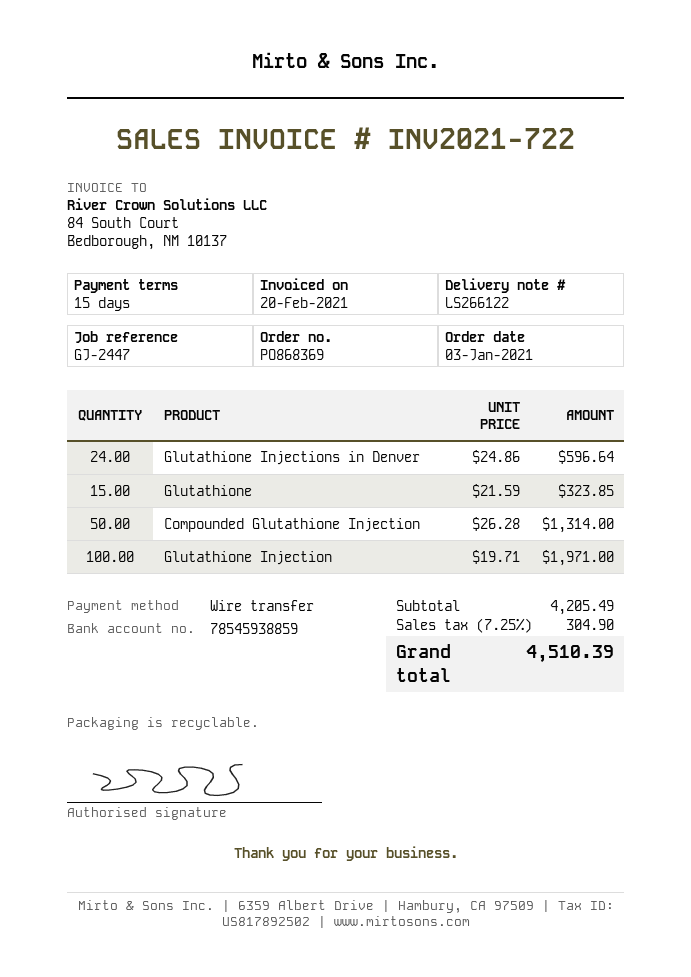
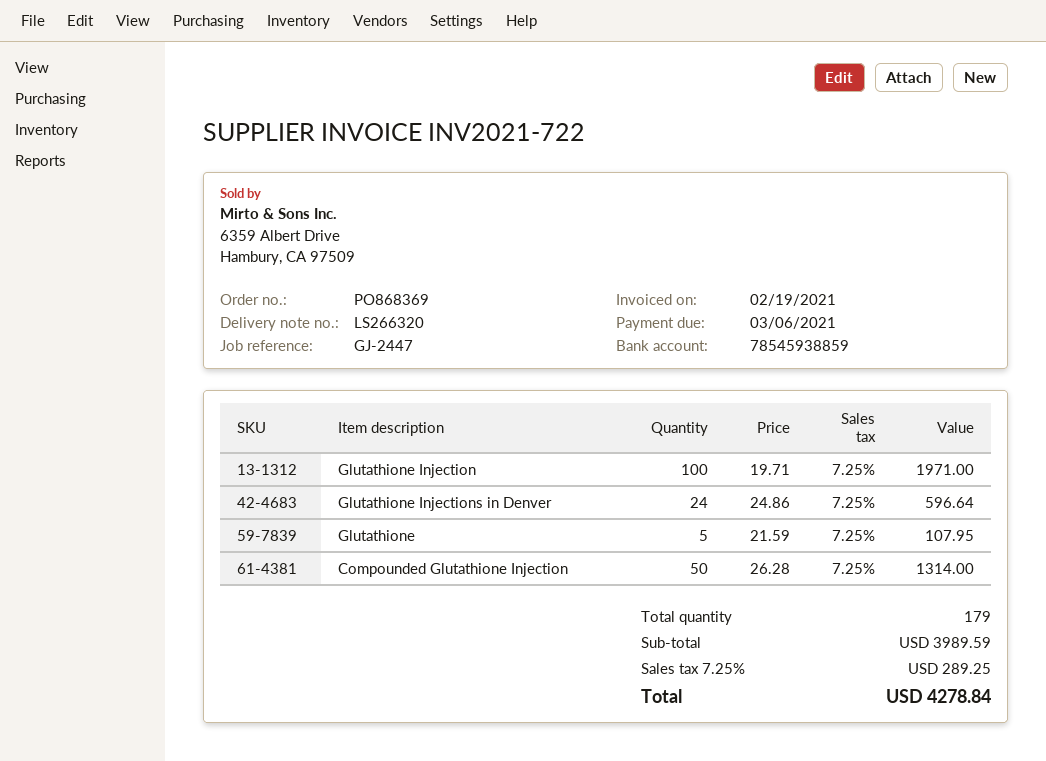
delivery note number: LS266122 -> LS266320
invoice date: 2021-02-20 -> 2021-02-19
Glutathione: 15 x 21.59 = 323.85 -> 5 x 21.59 = 107.95
subtotal: 4205.49 -> 3989.59
tax: 7.25% = 304.90 -> 7.25% = 289.25
total: 4510.39 -> 4278.84

